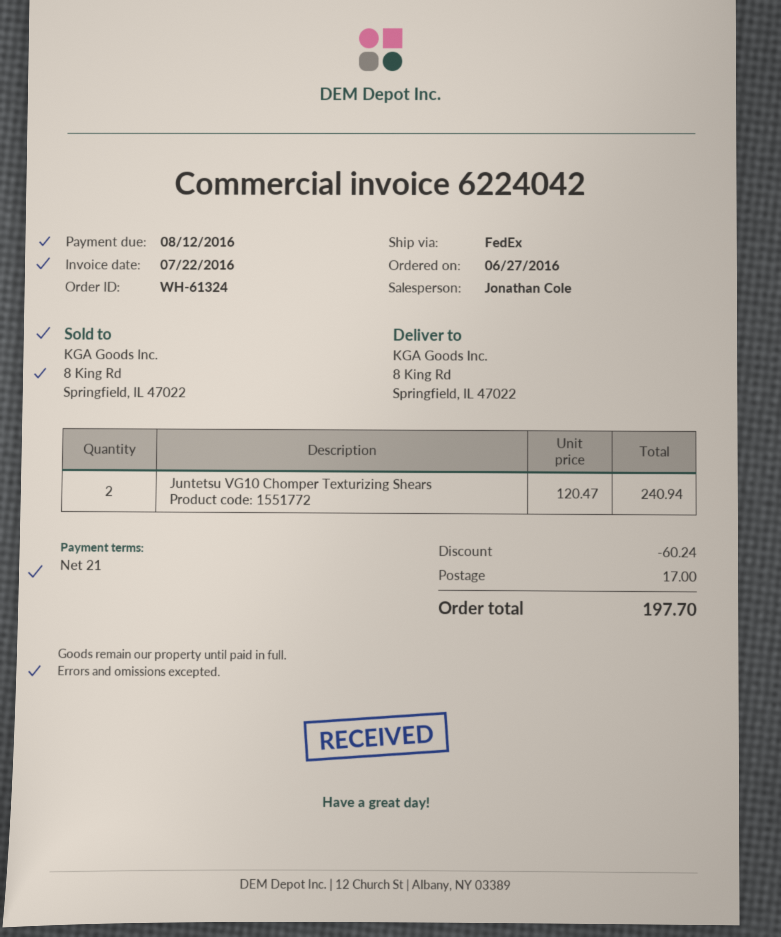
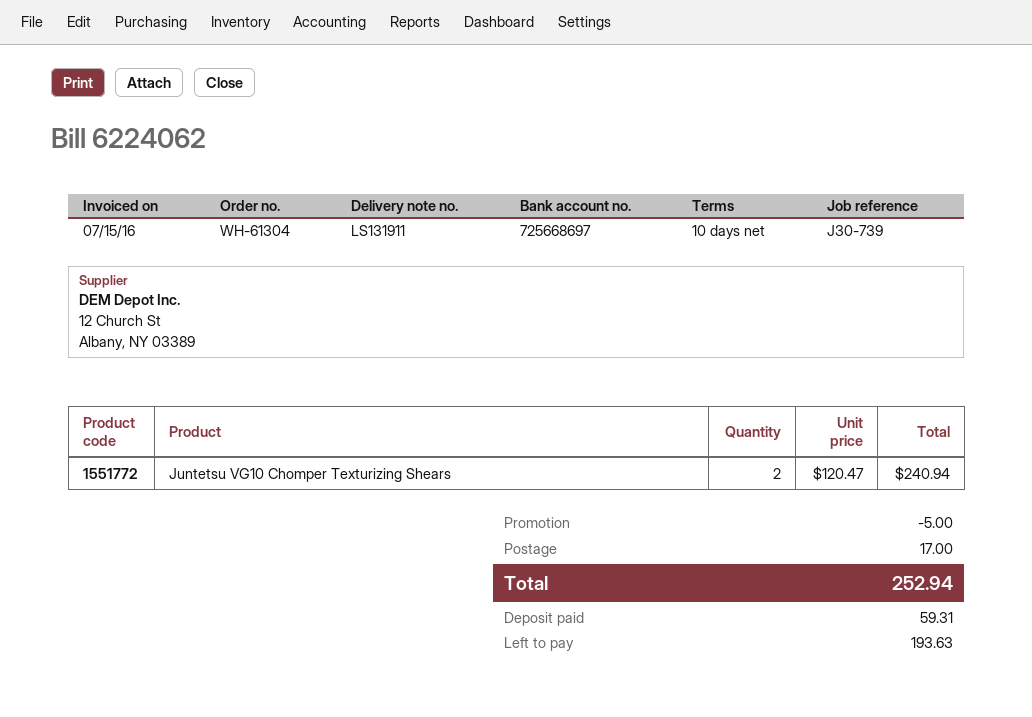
order number: WH-61324 -> WH-61304
invoice number: 6224042 -> 6224062
invoice date: 2016-07-22 -> 2016-07-15
payment terms: 21 days -> 10 days
discount: 60.24 -> 5.00
total: 197.70 -> 252.94

